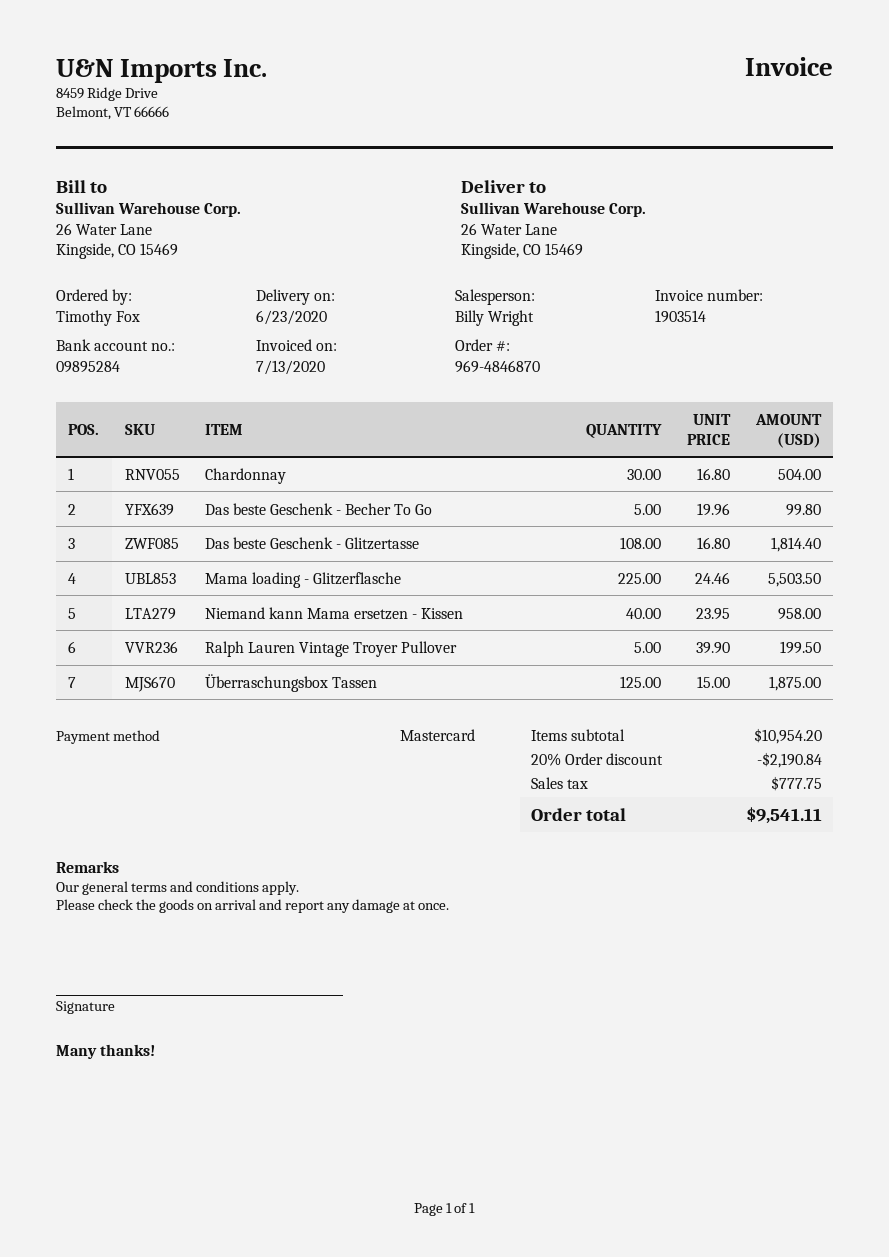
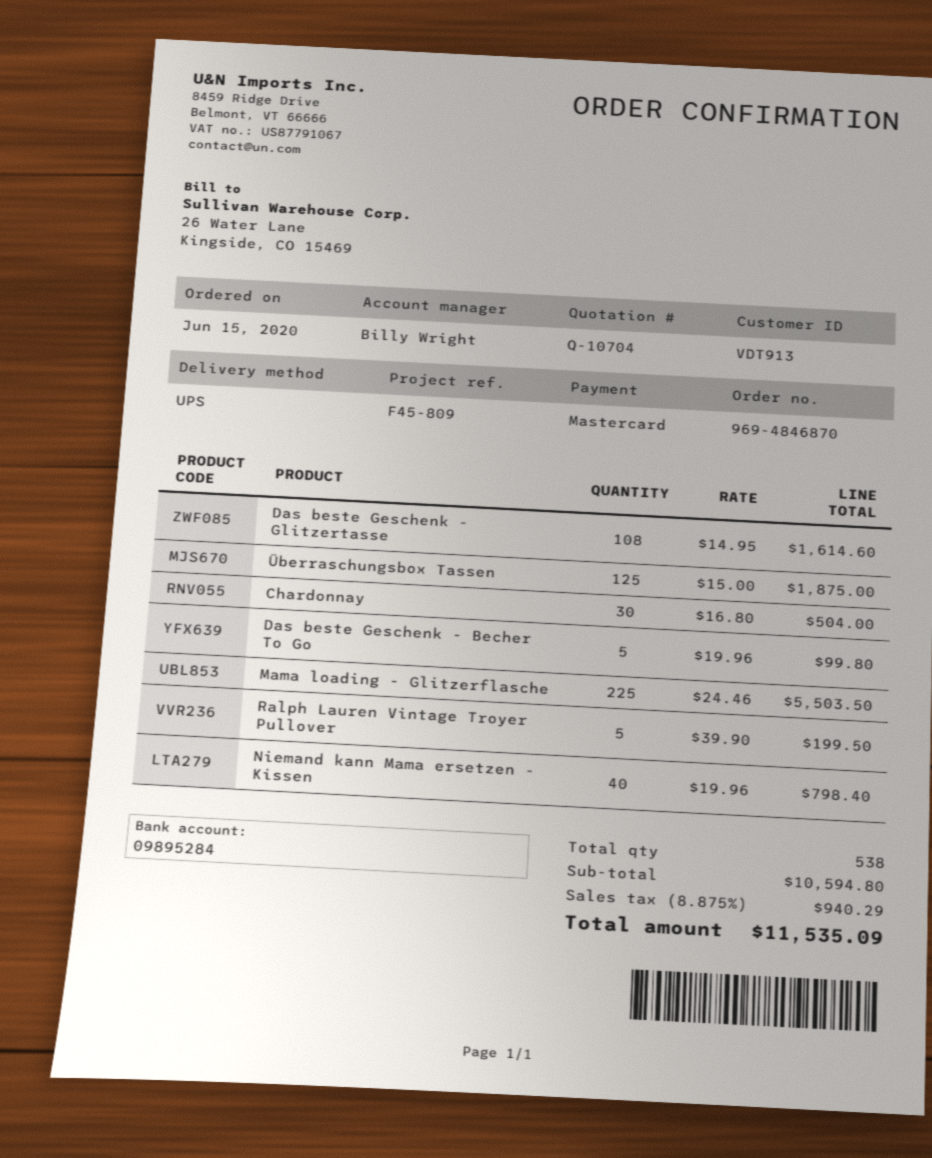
Das beste Geschenk - Glitzertasse: 108 x 16.80 = 1814.40 -> 108 x 14.95 = 1614.60
Niemand kann Mama ersetzen - Kissen: 40 x 23.95 = 958.00 -> 40 x 19.96 = 798.40
subtotal: 10954.20 -> 10594.80
discount: 20% = 2190.84 -> none
tax: 777.75 -> 940.29
total: 9541.11 -> 11535.09

